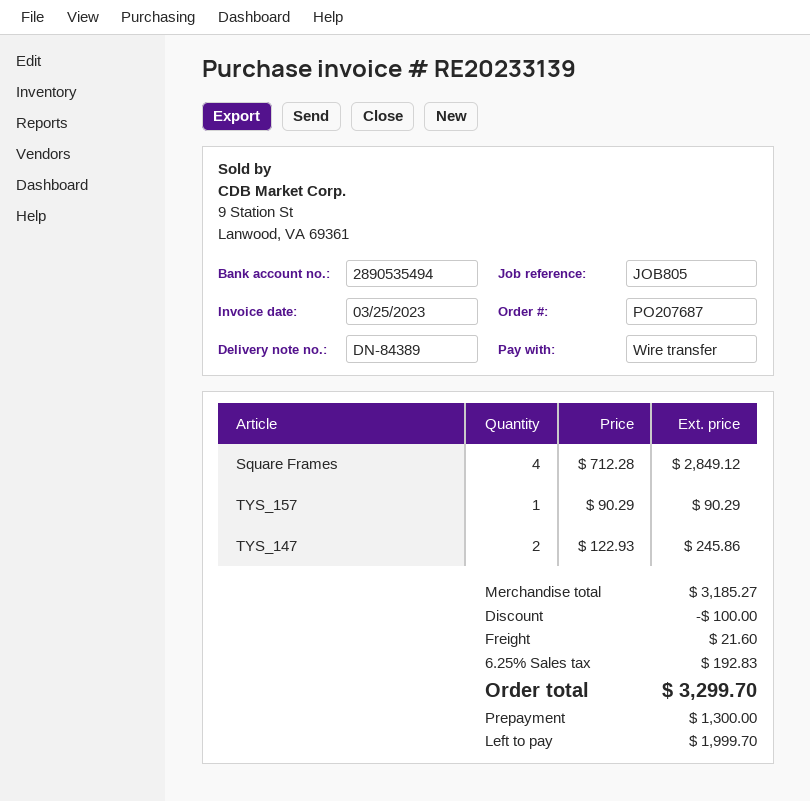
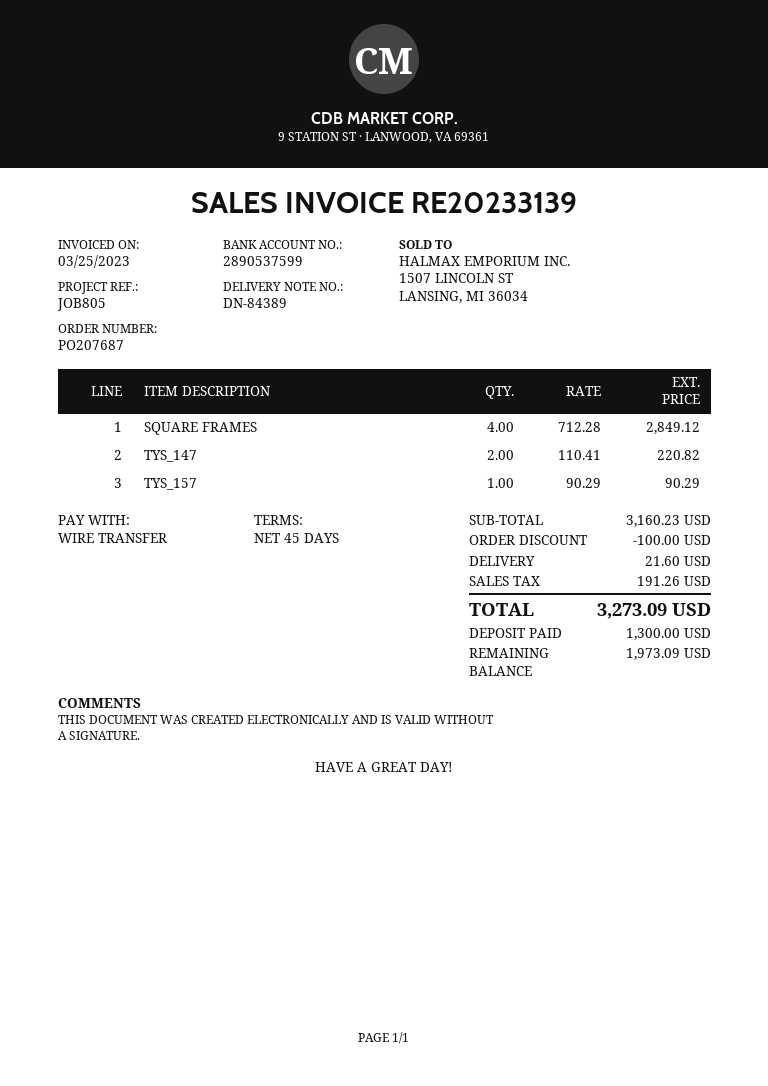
bank account: 2890535494 -> 2890537599
TYS_147: 2 x 122.93 = 245.86 -> 2 x 110.41 = 220.82
subtotal: 3185.27 -> 3160.23
tax: 192.83 -> 191.26
total: 3299.70 -> 3273.09
balance: 1999.70 -> 1973.09

